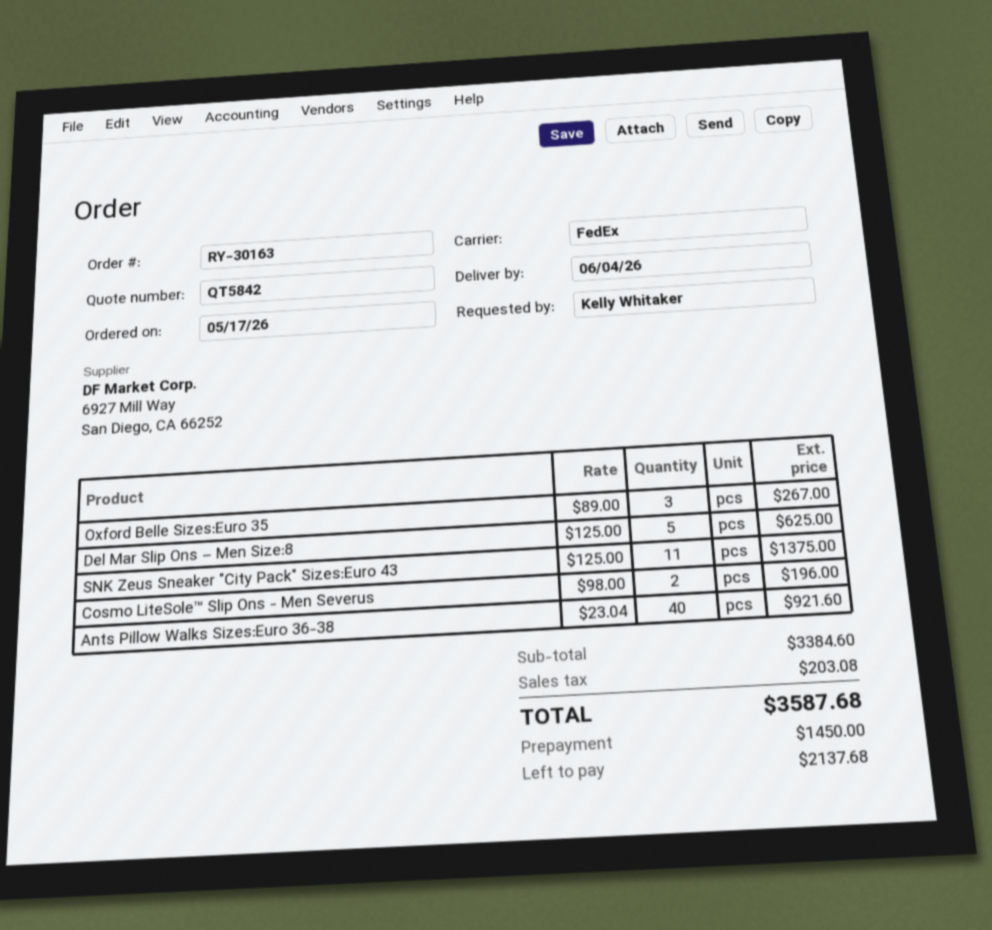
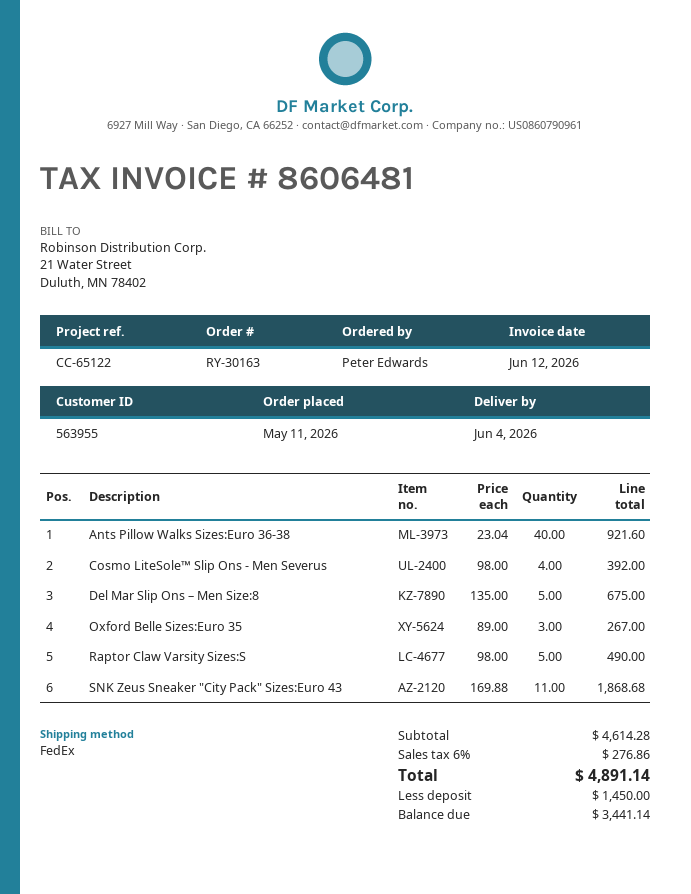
order date: 2026-05-17 -> 2026-05-11
ordered by: Kelly Whitaker -> Peter Edwards
Del Mar Slip Ons – Men Size:8: 5 x 125.00 = 625.00 -> 5 x 135.00 = 675.00
SNK Zeus Sneaker "City Pack" Sizes:Euro 43: 11 x 125.00 = 1375.00 -> 11 x 169.88 = 1868.68
Cosmo LiteSole™ Slip Ons - Men Severus: 2 x 98.00 = 196.00 -> 4 x 98.00 = 392.00
Raptor Claw Varsity Sizes:S: none -> 5 x 98.00 = 490.00
subtotal: 3384.60 -> 4614.28
tax: 203.08 -> 276.86
total: 3587.68 -> 4891.14
balance: 2137.68 -> 3441.14

